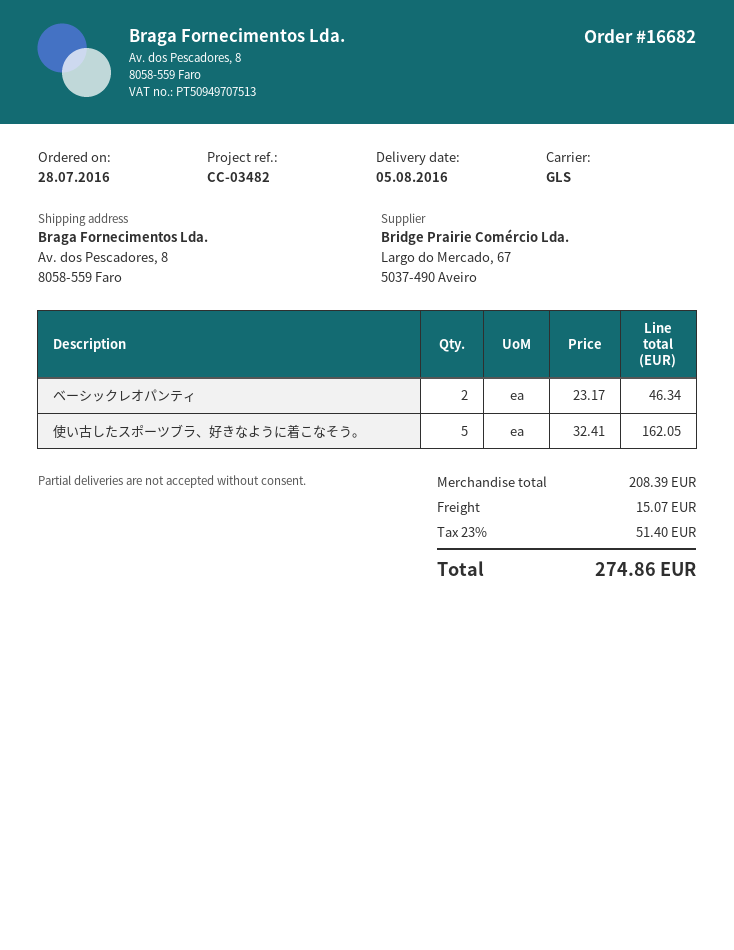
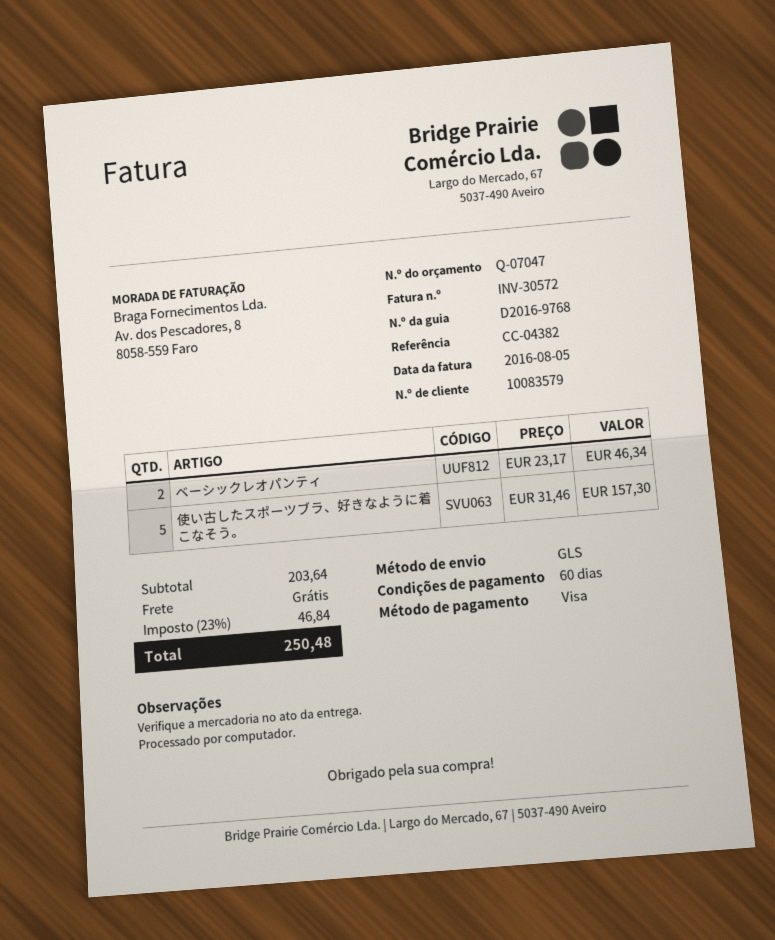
reference: CC-03482 -> CC-04382
使い古したスポーツブラ、好きなように着こなそう。: 5 x 32.41 = 162.05 -> 5 x 31.46 = 157.30
subtotal: 208.39 -> 203.64
shipping: 15.07 -> 0.00
tax: 23% = 51.40 -> 23% = 46.84
total: 274.86 -> 250.48

